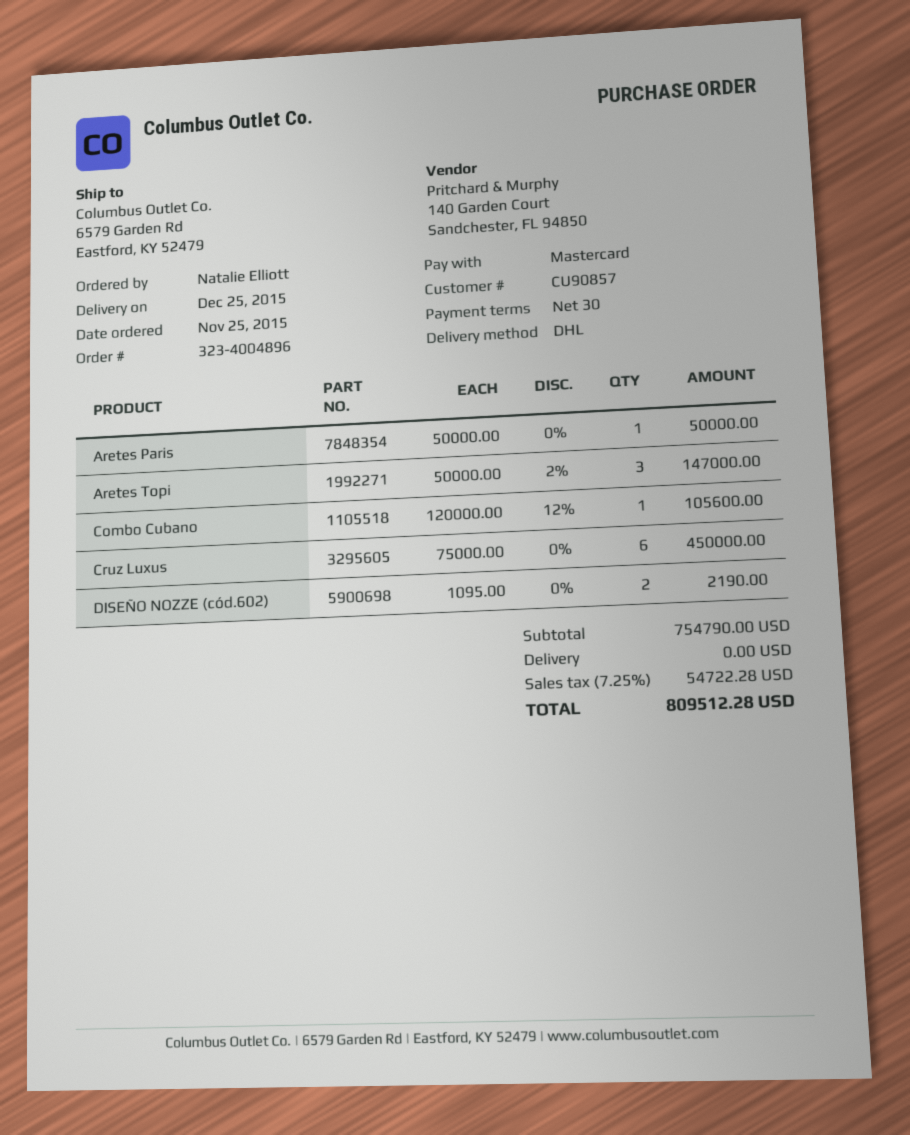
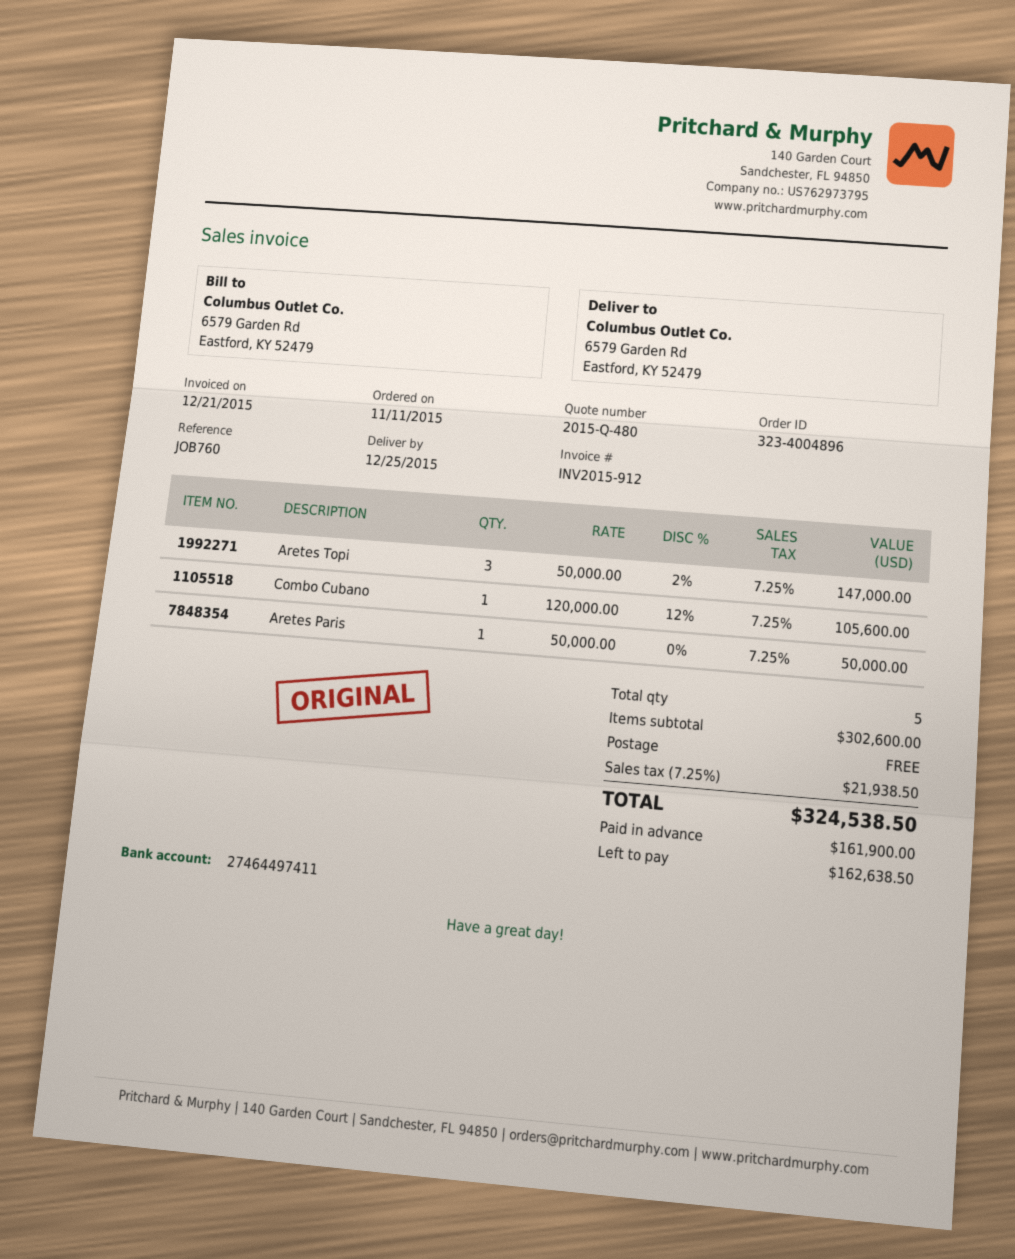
order date: 2015-11-25 -> 2015-11-11
Cruz Luxus: 6 x 75000.00 = 450000.00 -> none
DISEÑO NOZZE (cód.602): 2 x 1095.00 = 2190.00 -> none
subtotal: 754790.00 -> 302600.00
tax: 7.25% = 54722.28 -> 7.25% = 21938.50
total: 809512.28 -> 324538.50

